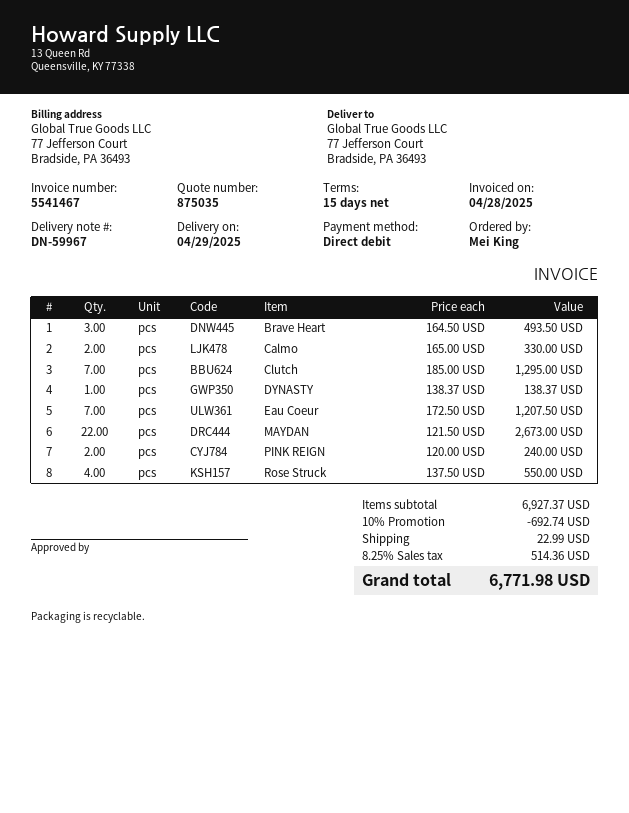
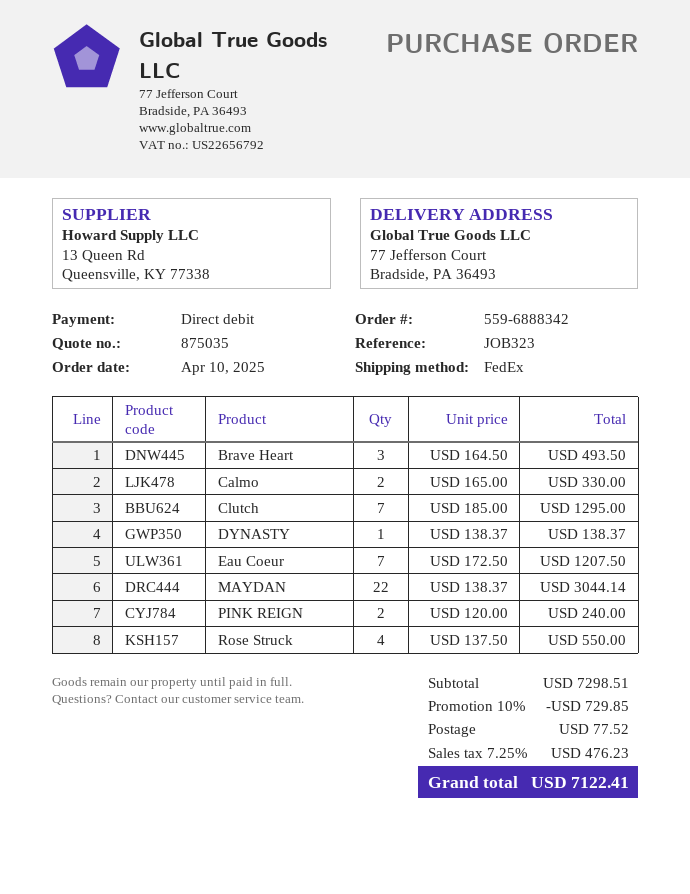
MAYDAN: 22 x 121.50 = 2673.00 -> 22 x 138.37 = 3044.14
subtotal: 6927.37 -> 7298.51
discount: 10% = 692.74 -> 10% = 729.85
shipping: 22.99 -> 77.52
tax: 8.25% = 514.36 -> 7.25% = 476.23
total: 6771.98 -> 7122.41

